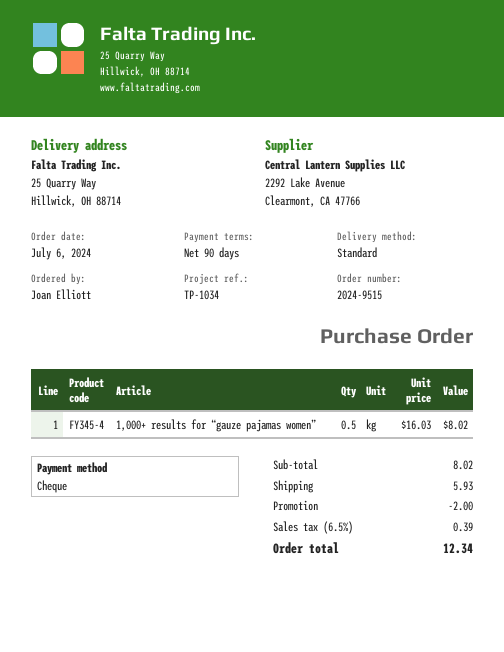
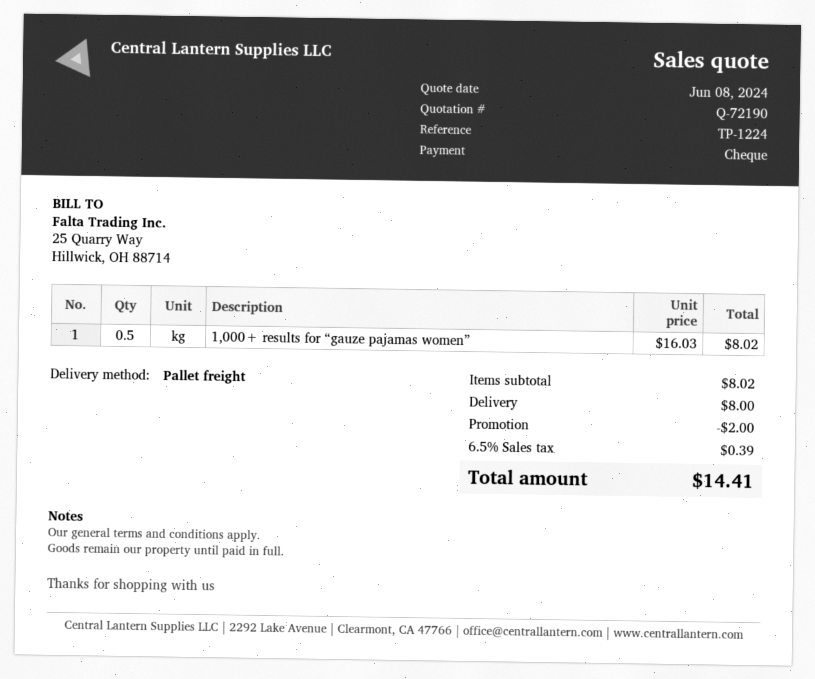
reference: TP-1034 -> TP-1224
shipping method: standard -> pallet freight
shipping: 5.93 -> 8.00
total: 12.34 -> 14.41

